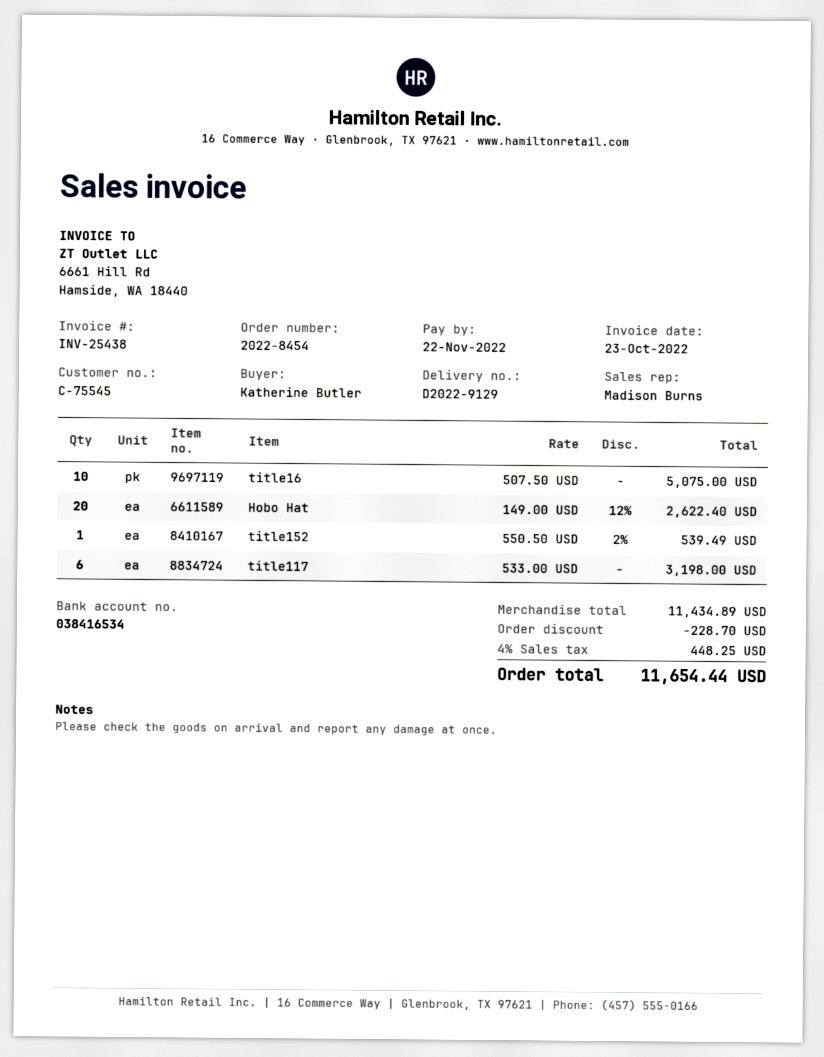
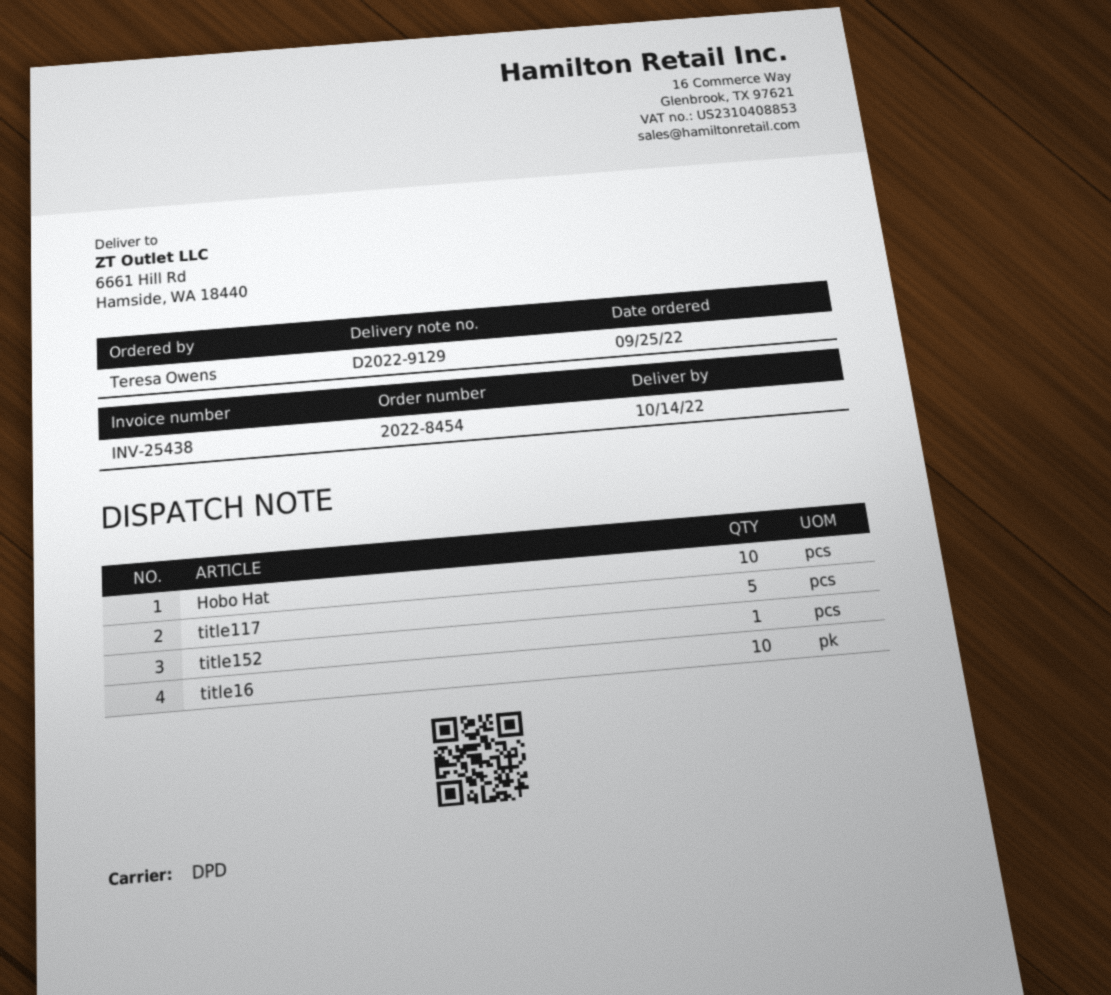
ordered by: Katherine Butler -> Teresa Owens
Hobo Hat: 20 -> 10
title117: 6 -> 5

